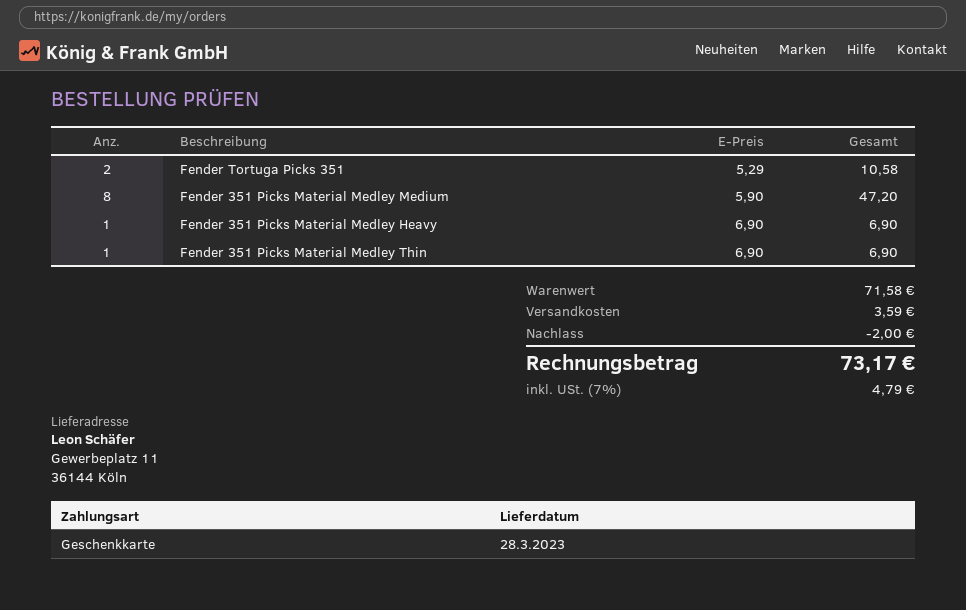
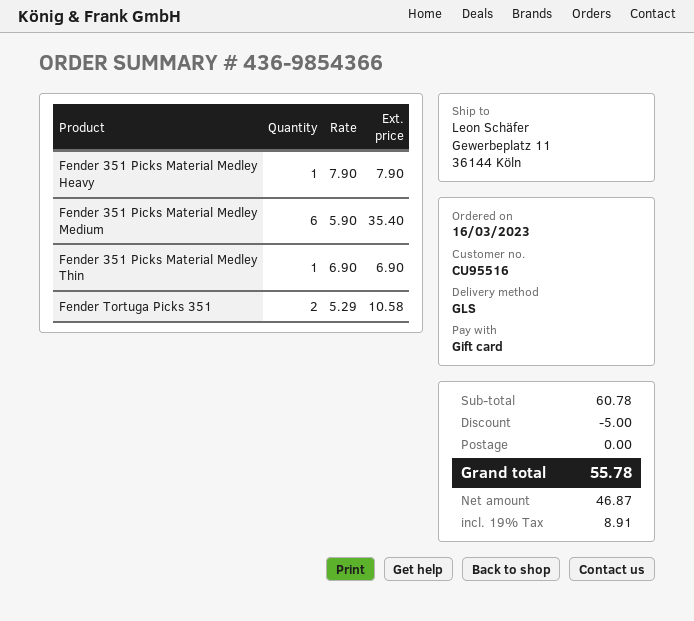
Fender 351 Picks Material Medley Medium: 8 x 5.90 = 47.20 -> 6 x 5.90 = 35.40
Fender 351 Picks Material Medley Heavy: 1 x 6.90 = 6.90 -> 1 x 7.90 = 7.90
subtotal: 71.58 -> 60.78
discount: 2.00 -> 5.00
shipping: 3.59 -> 0.00
tax: 7% = 4.79 -> 19% = 8.91
total: 73.17 -> 55.78

